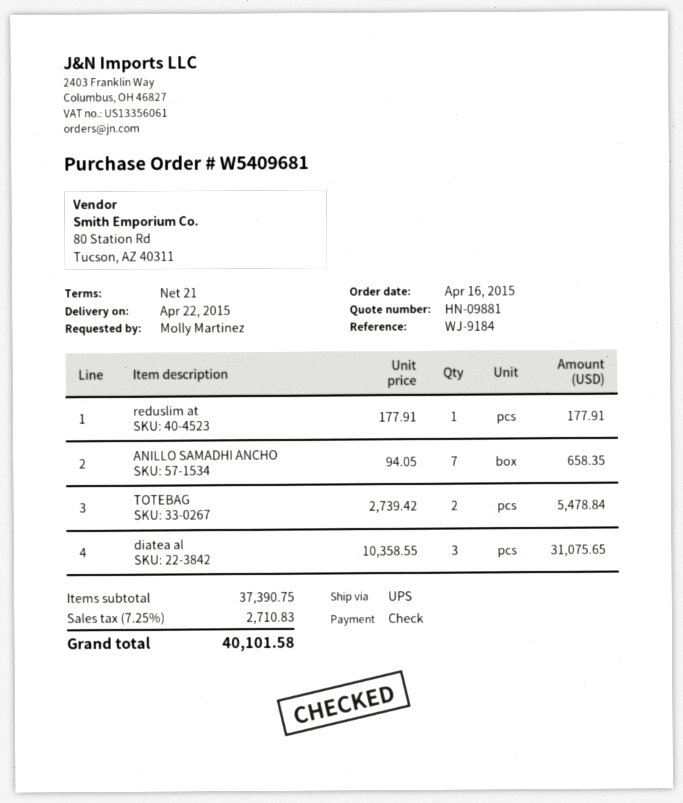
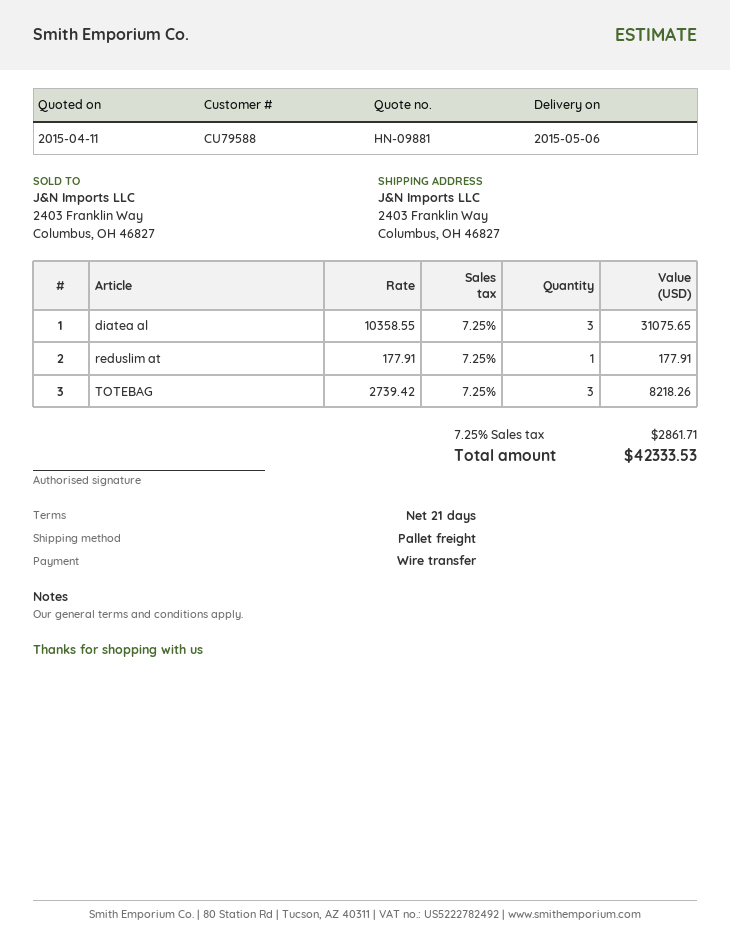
delivery date: 2015-04-22 -> 2015-05-06
payment method: cheque -> bank transfer
shipping method: UPS -> pallet freight
ANILLO SAMADHI ANCHO: 7 x 94.05 = 658.35 -> none
TOTEBAG: 2 x 2739.42 = 5478.84 -> 3 x 2739.42 = 8218.26
tax: 7.25% = 2710.83 -> 7.25% = 2861.71
total: 40101.58 -> 42333.53

